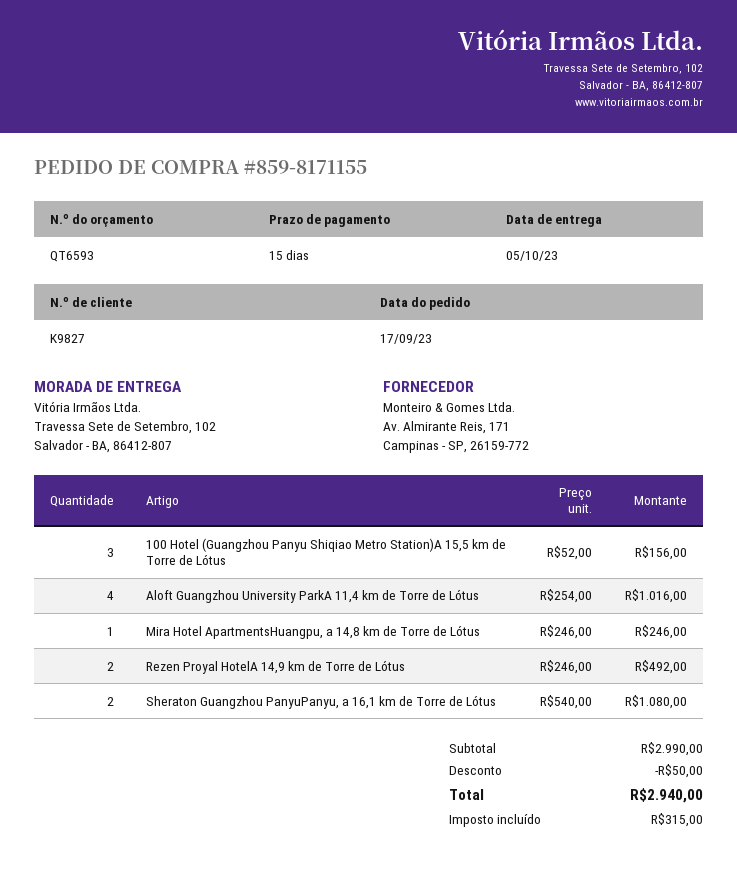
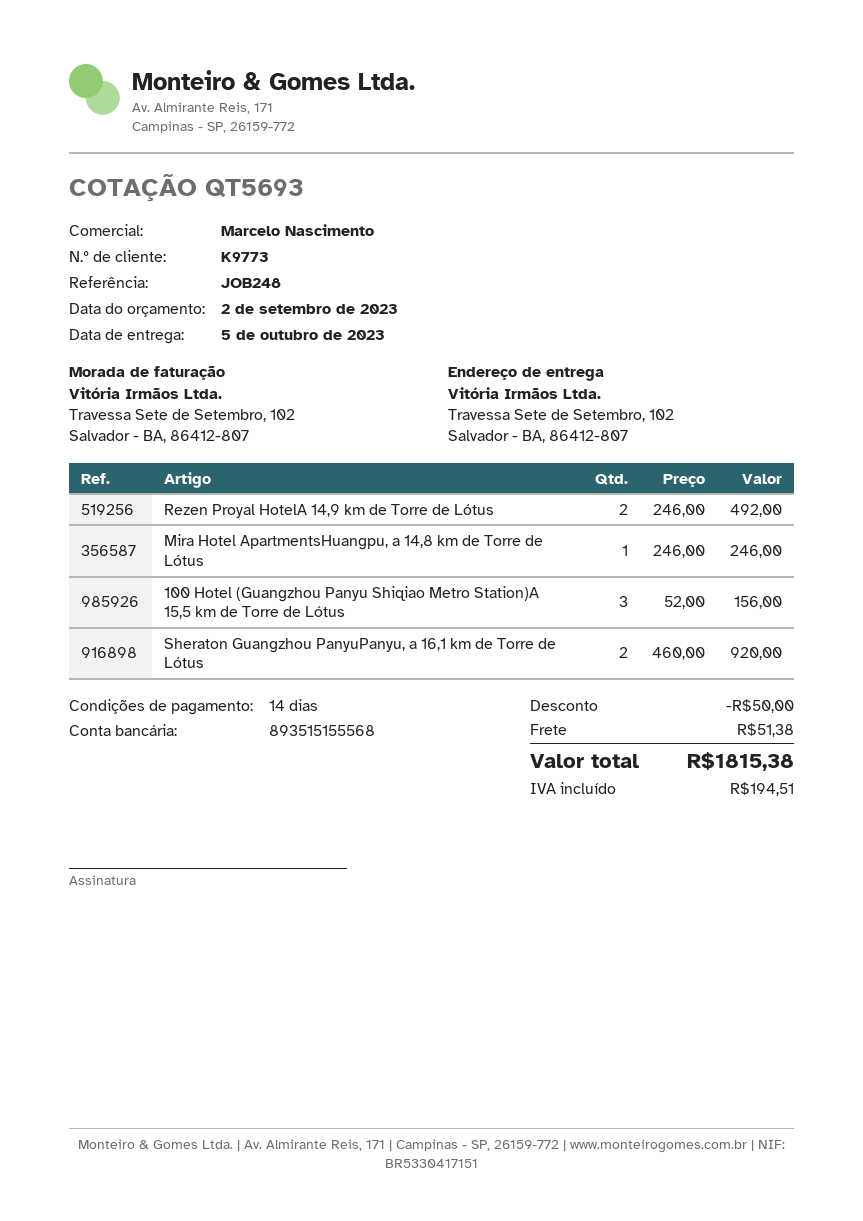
quote number: QT6593 -> QT5693
payment terms: 15 days -> 14 days
customer number: K9827 -> K9773
Aloft Guangzhou University ParkA 11,4 km de Torre de Lótus: 4 x 254.00 = 1016.00 -> none
Sheraton Guangzhou PanyuPanyu, a 16,1 km de Torre de Lótus: 2 x 540.00 = 1080.00 -> 2 x 460.00 = 920.00
shipping: none -> 51.38
tax: 315.00 -> 194.51
total: 2940.00 -> 1815.38

